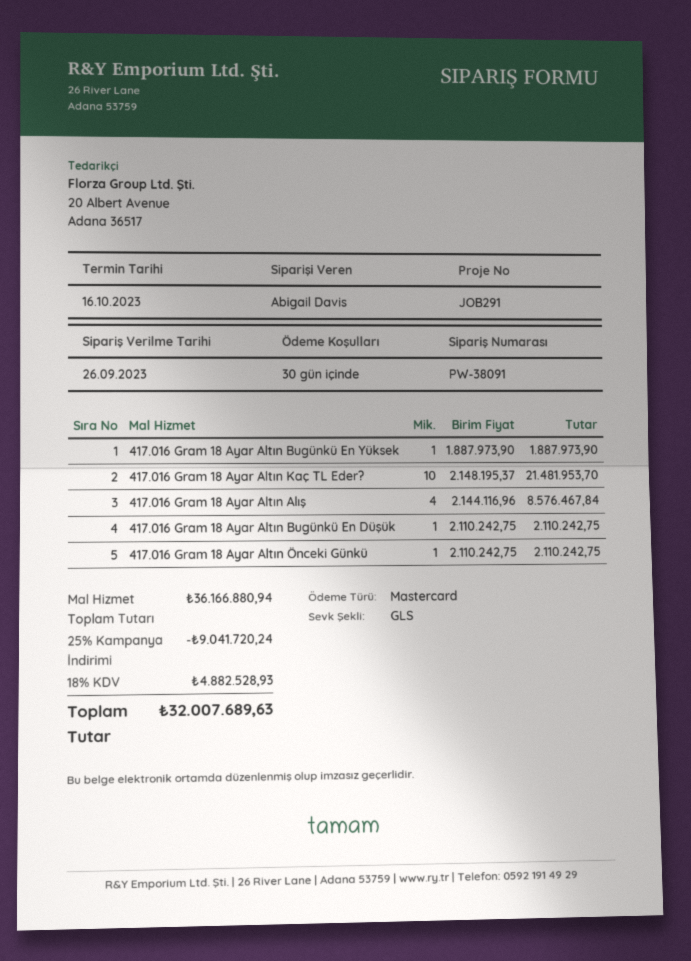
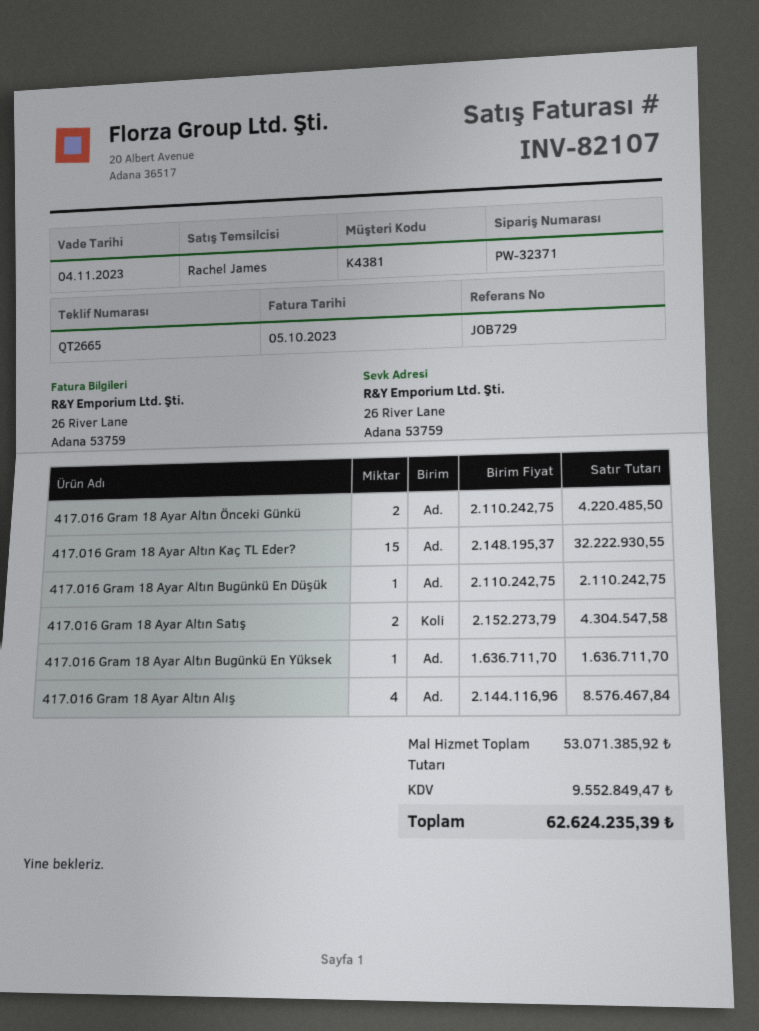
order number: PW-38091 -> PW-32371
reference: JOB291 -> JOB729
417.016 Gram 18 Ayar Altın Bugünkü En Yüksek: 1 x 1887973.90 = 1887973.90 -> 1 x 1636711.70 = 1636711.70
417.016 Gram 18 Ayar Altın Kaç TL Eder?: 10 x 2148195.37 = 21481953.70 -> 15 x 2148195.37 = 32222930.55
417.016 Gram 18 Ayar Altın Önceki Günkü: 1 x 2110242.75 = 2110242.75 -> 2 x 2110242.75 = 4220485.50
417.016 Gram 18 Ayar Altın Satış: none -> 2 x 2152273.79 = 4304547.58
subtotal: 36166880.94 -> 53071385.92
discount: 25% = 9041720.24 -> none
tax: 4882528.93 -> 9552849.47
total: 32007689.63 -> 62624235.39

